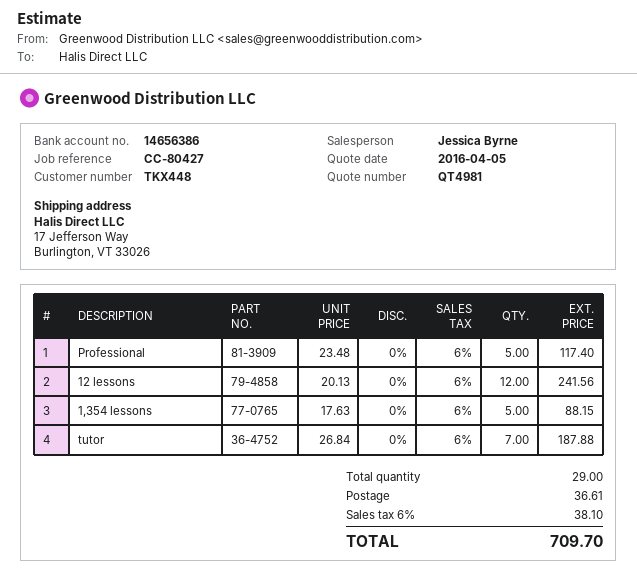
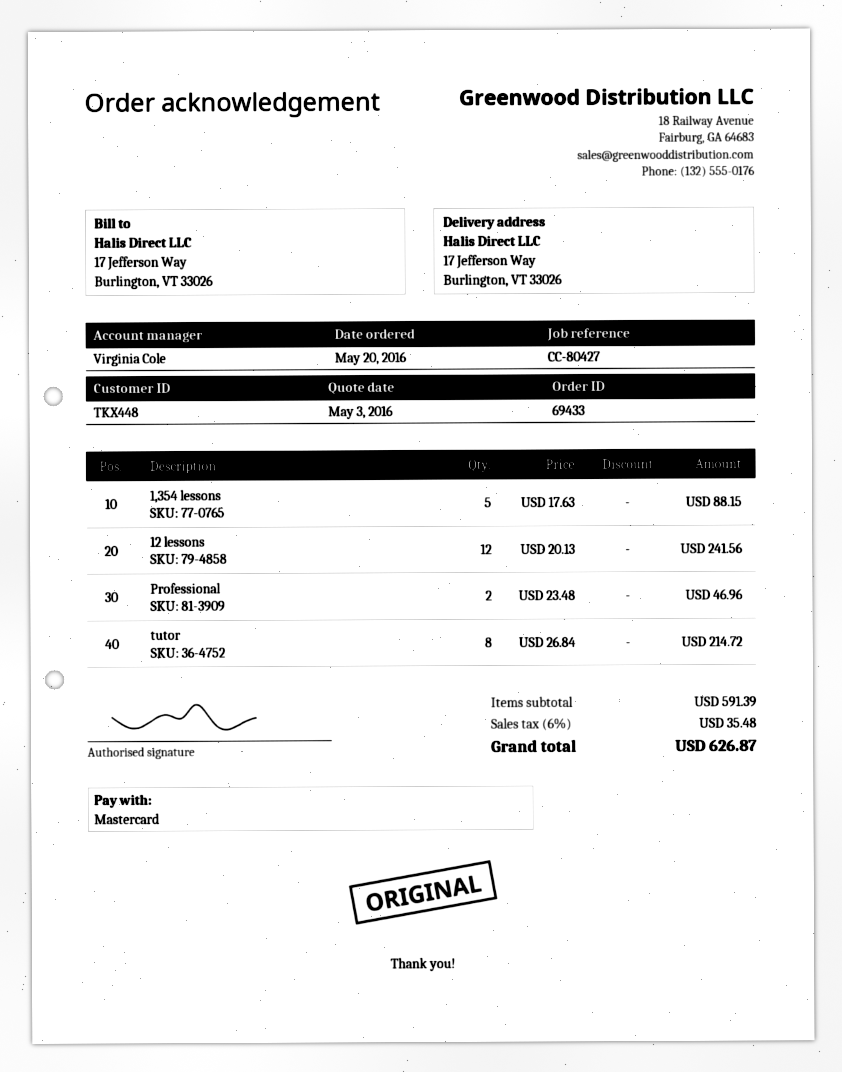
quote date: 2016-04-05 -> 2016-05-03
sales rep: Jessica Byrne -> Virginia Cole
Professional: 5 x 23.48 = 117.40 -> 2 x 23.48 = 46.96
tutor: 7 x 26.84 = 187.88 -> 8 x 26.84 = 214.72
shipping: 36.61 -> none
tax: 6% = 38.10 -> 6% = 35.48
total: 709.70 -> 626.87

